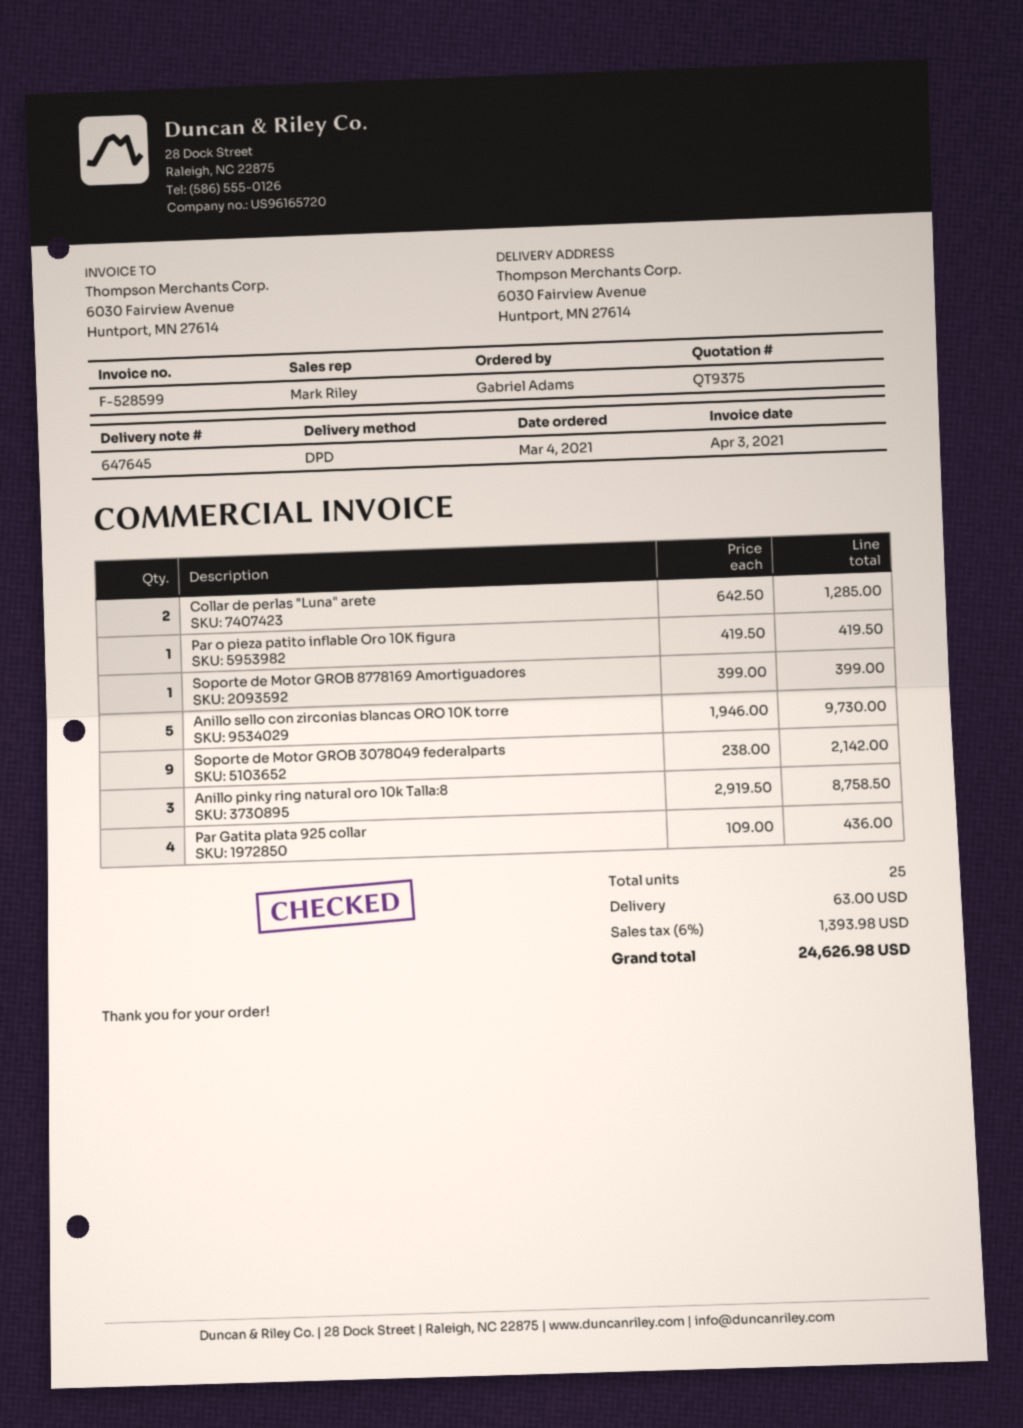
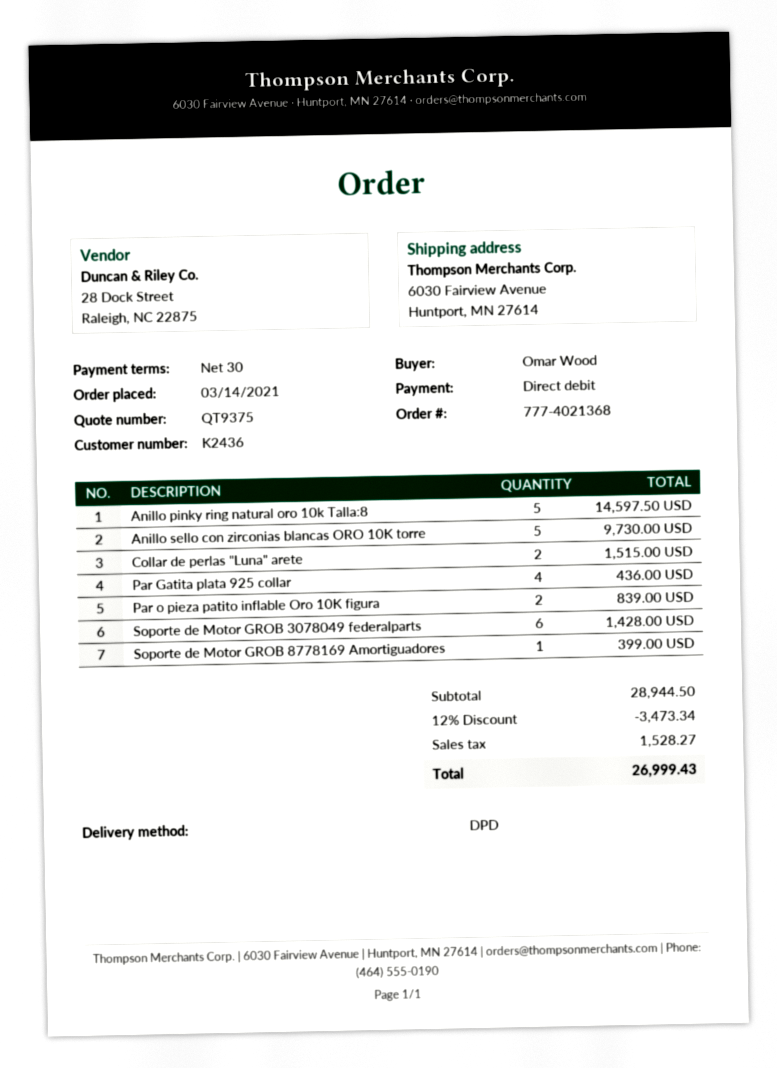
order date: 2021-03-04 -> 2021-03-14
ordered by: Gabriel Adams -> Omar Wood
Collar de perlas "Luna" arete: 2 for 1285.00 -> 2 for 1515.00
Par o pieza patito inflable Oro 10K figura: 1 for 419.50 -> 2 for 839.00
Soporte de Motor GROB 3078049 federalparts: 9 for 2142.00 -> 6 for 1428.00
Anillo pinky ring natural oro 10k Talla:8: 3 for 8758.50 -> 5 for 14597.50
discount: none -> 12% = 3473.34
shipping: 63.00 -> none
tax: 1393.98 -> 1528.27
total: 24626.98 -> 26999.43

